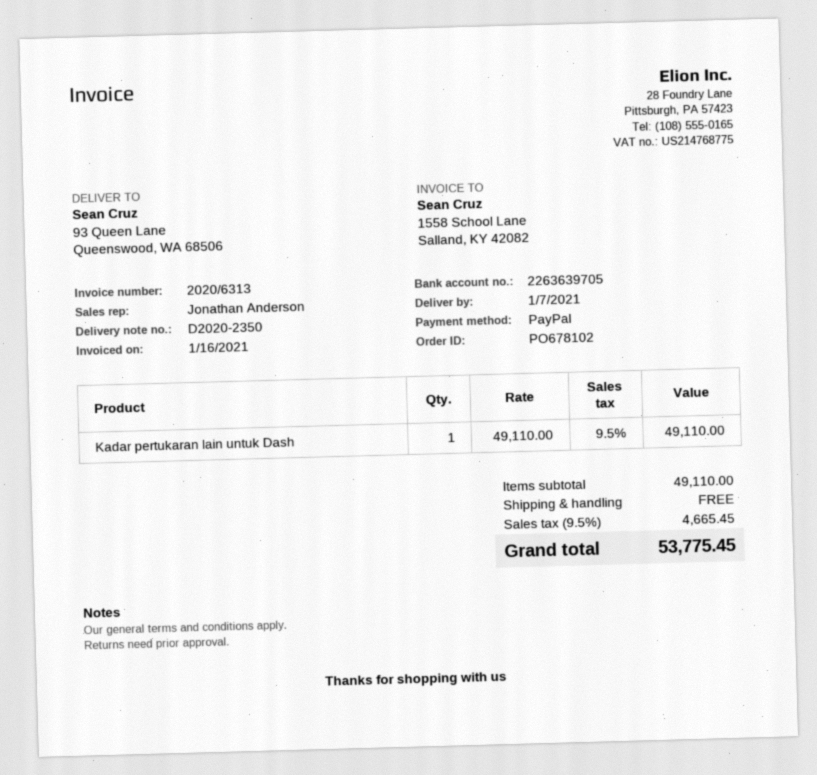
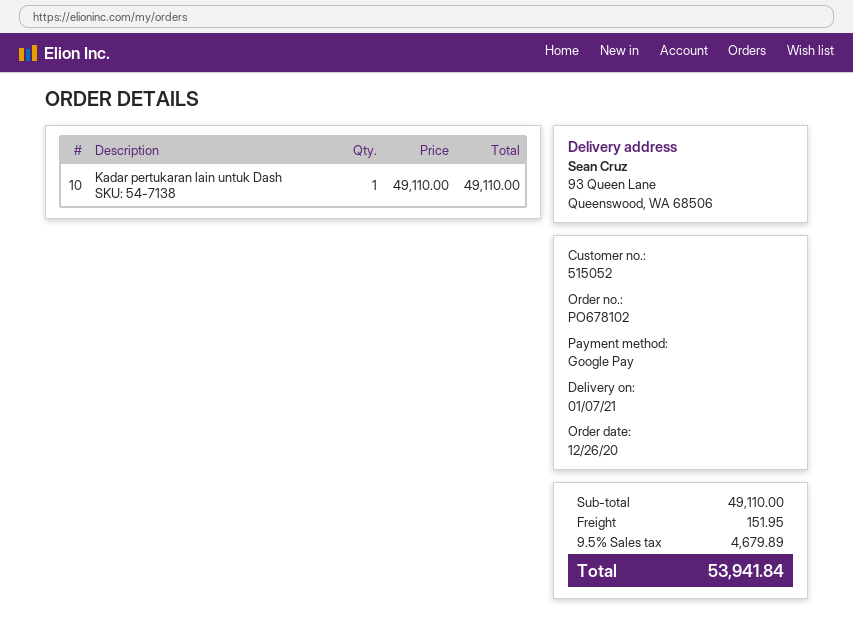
payment method: PayPal -> Google Pay
shipping: 0.00 -> 151.95
tax: 9.5% = 4665.45 -> 9.5% = 4679.89
total: 53775.45 -> 53941.84

